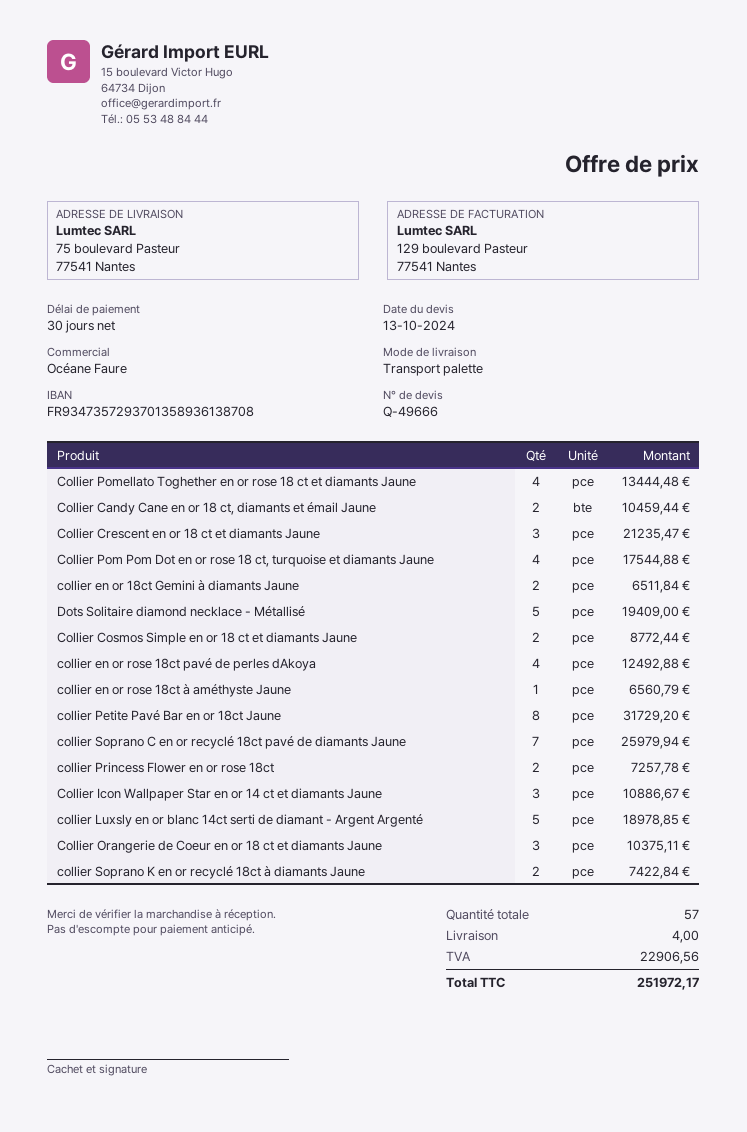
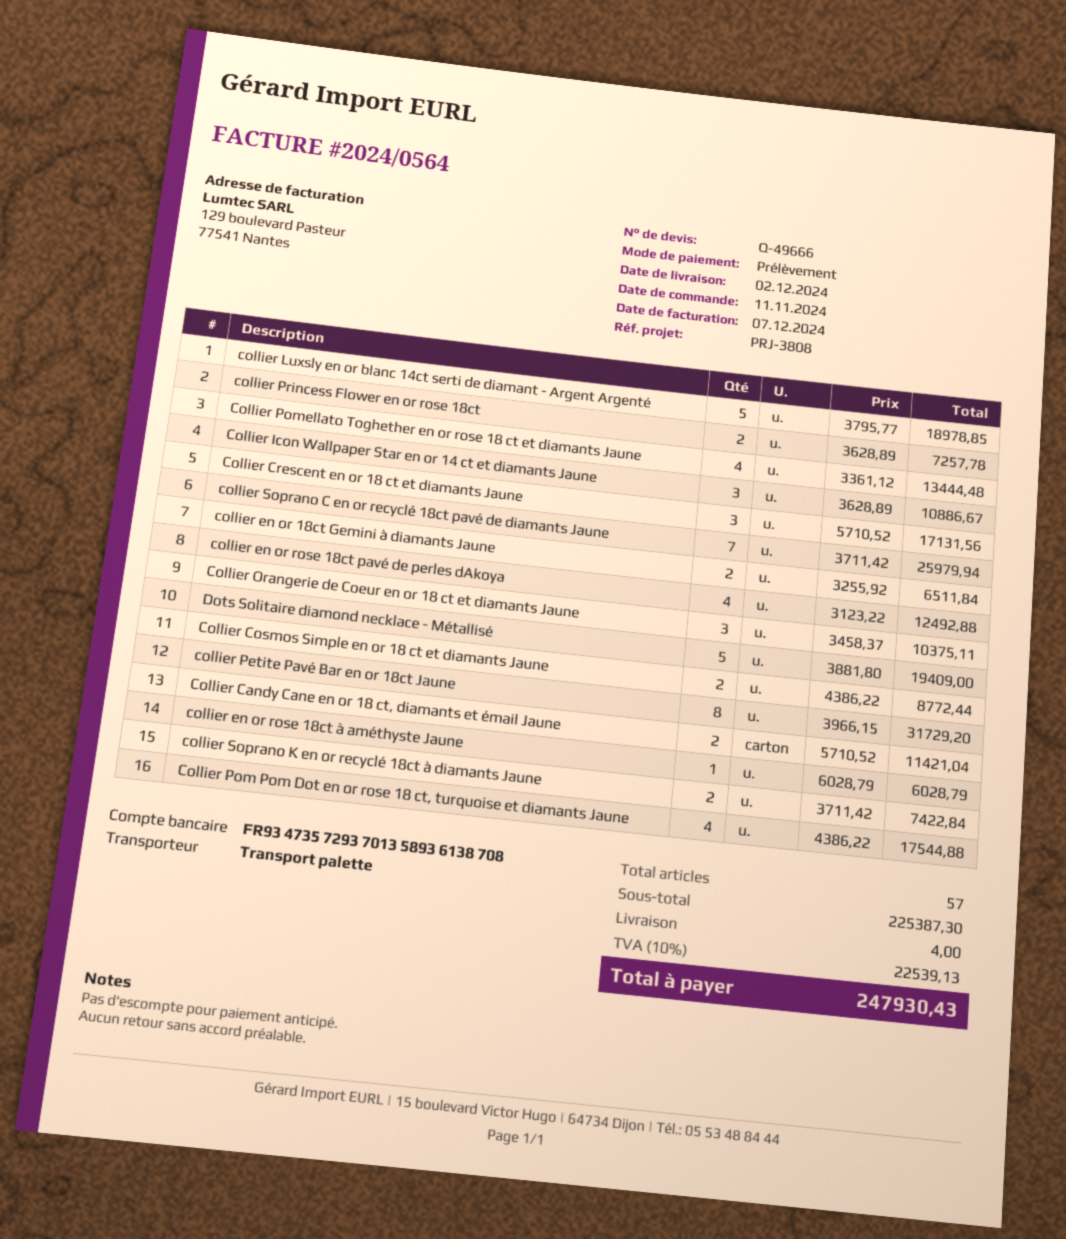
Collier Candy Cane en or 18 ct, diamants et émail Jaune: 2 for 10459.44 -> 2 for 11421.04
Collier Crescent en or 18 ct et diamants Jaune: 3 for 21235.47 -> 3 for 17131.56
collier en or rose 18ct à améthyste Jaune: 1 for 6560.79 -> 1 for 6028.79
tax: 22906.56 -> 22539.13
total: 251972.17 -> 247930.43

